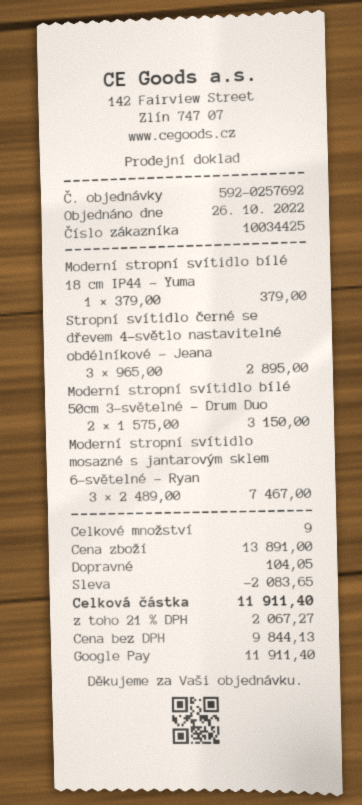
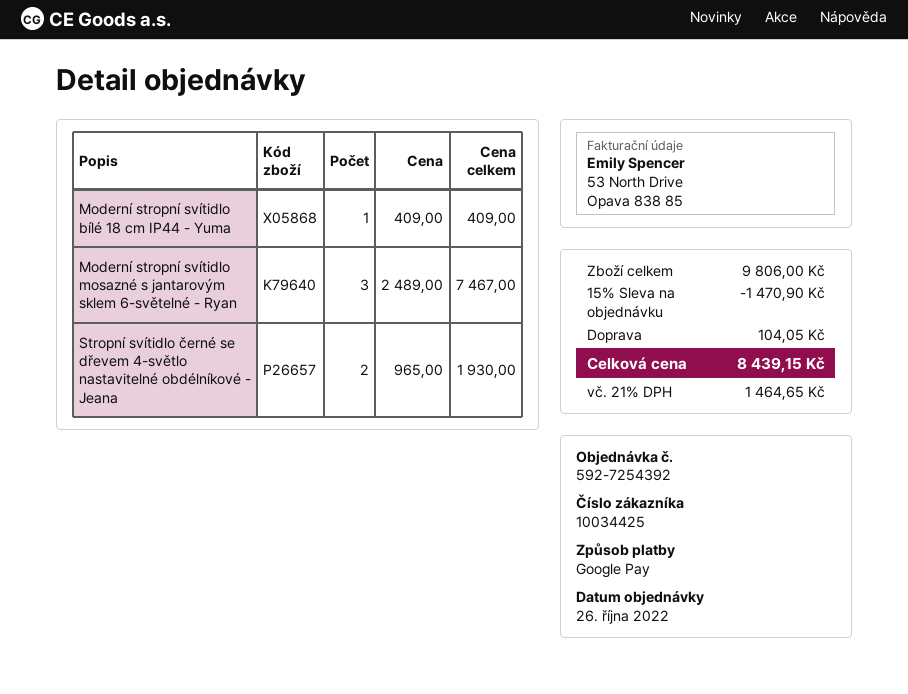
order number: 592-0257692 -> 592-7254392
Moderní stropní svítidlo bílé 18 cm IP44 - Yuma: 1 x 379.00 = 379.00 -> 1 x 409.00 = 409.00
Stropní svítidlo černé se dřevem 4-světlo nastavitelné obdélníkové - Jeana: 3 x 965.00 = 2895.00 -> 2 x 965.00 = 1930.00
Moderní stropní svítidlo bílé 50cm 3-světelné - Drum Duo: 2 x 1575.00 = 3150.00 -> none
subtotal: 13891.00 -> 9806.00
discount: 2083.65 -> 1470.90
tax: 21% = 2067.27 -> 21% = 1464.65
total: 11911.40 -> 8439.15

